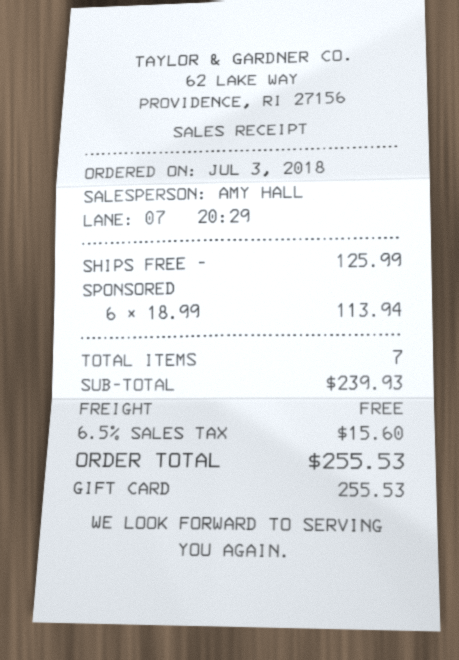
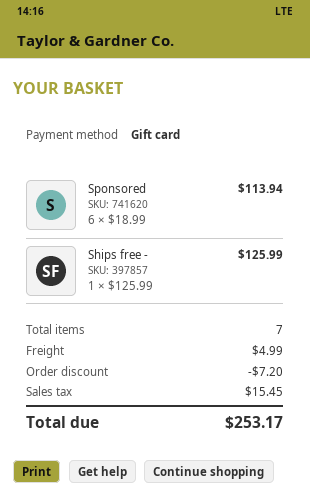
discount: none -> 7.20
shipping: 0.00 -> 4.99
tax: 15.60 -> 15.45
total: 255.53 -> 253.17

